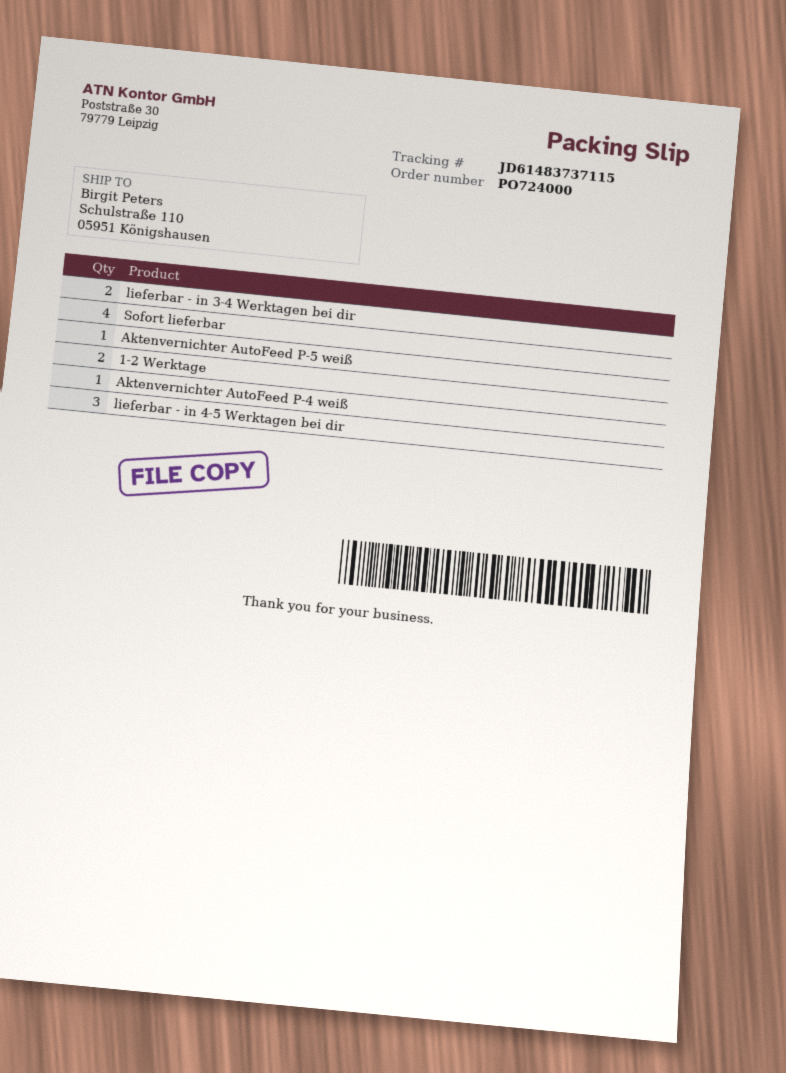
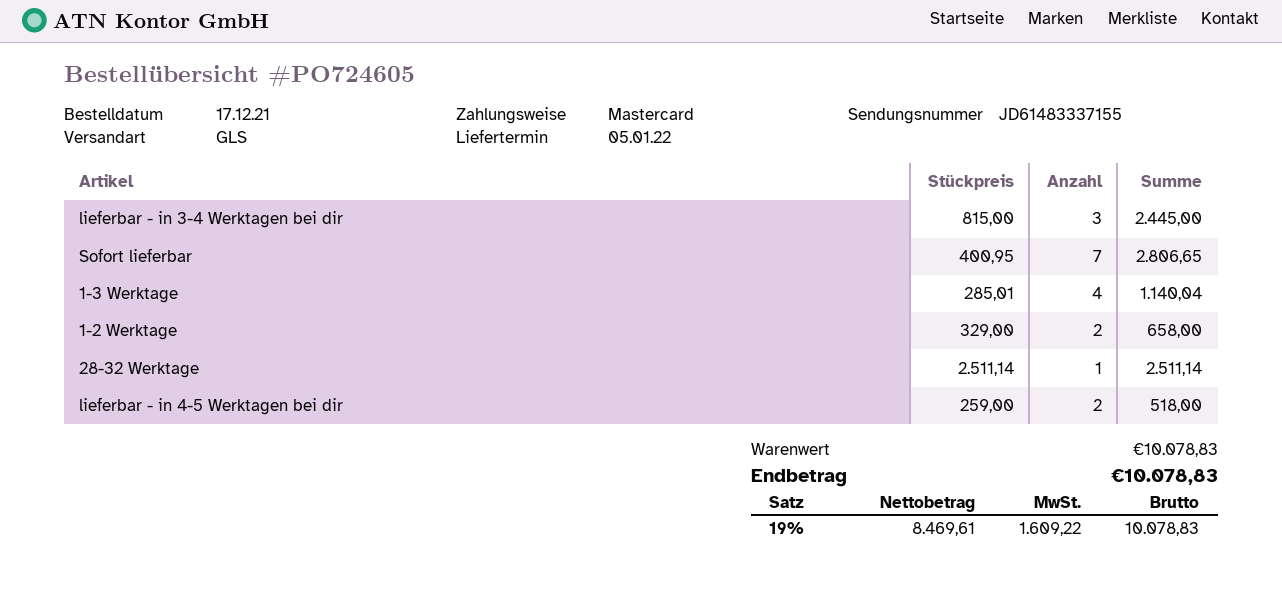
order number: PO724000 -> PO724605
tracking number: JD61483737115 -> JD61483337155
lieferbar - in 3-4 Werktagen bei dir: 2 -> 3
Sofort lieferbar: 4 -> 7
Aktenvernichter AutoFeed P-5 weiß: 1 -> none
Aktenvernichter AutoFeed P-4 weiß: 1 -> none
lieferbar - in 4-5 Werktagen bei dir: 3 -> 2
1-3 Werktage: none -> 4
28-32 Werktage: none -> 1

